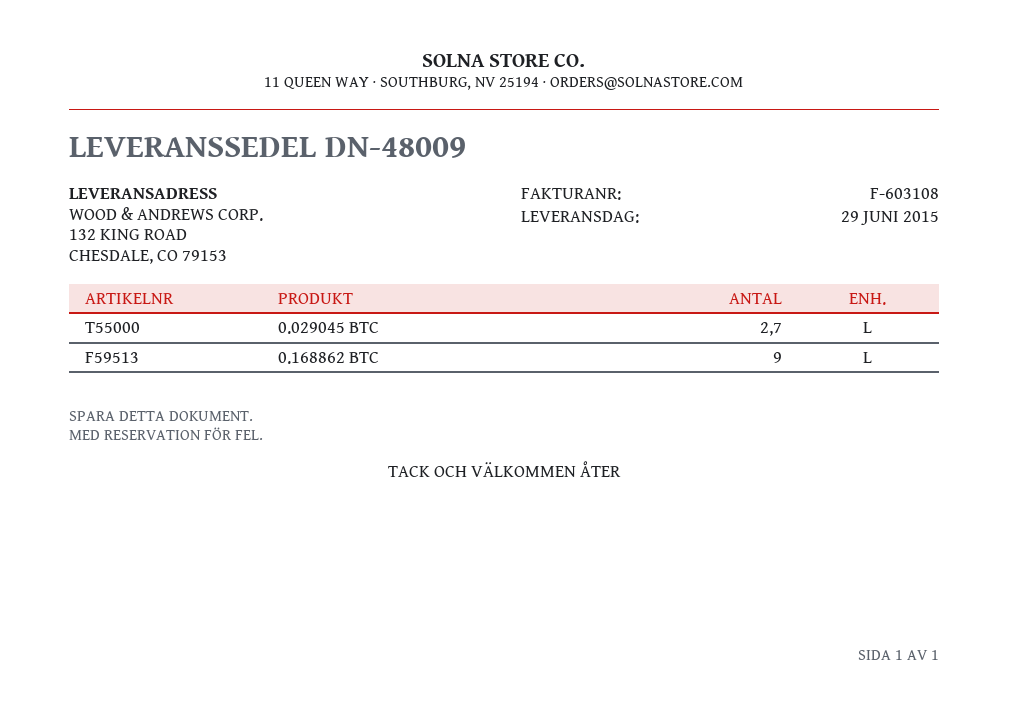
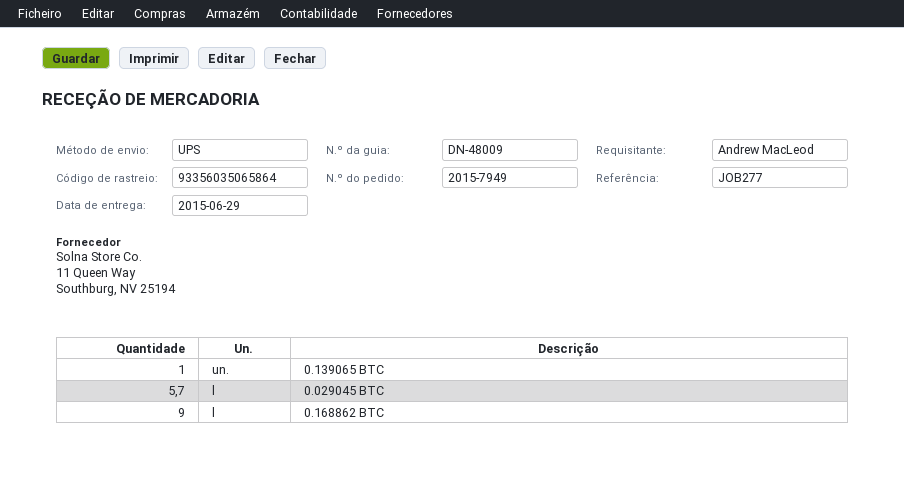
0.029045 BTC: 2.7 -> 5.7
0.139065 BTC: none -> 1

